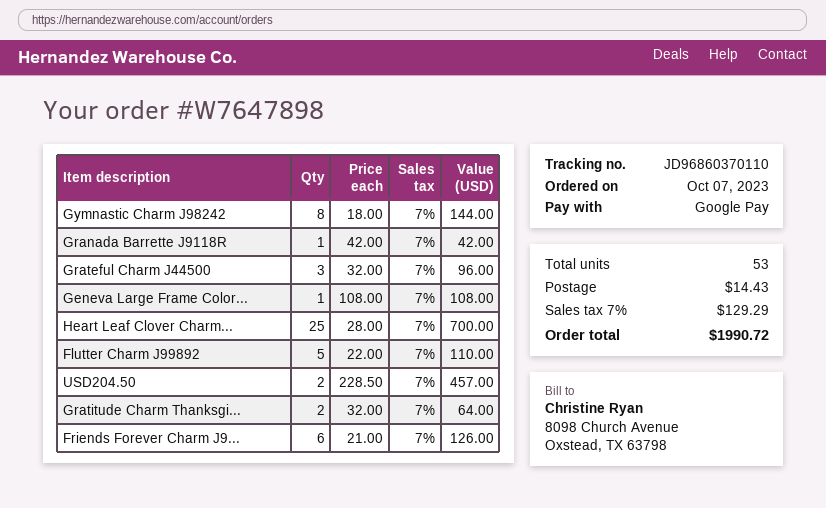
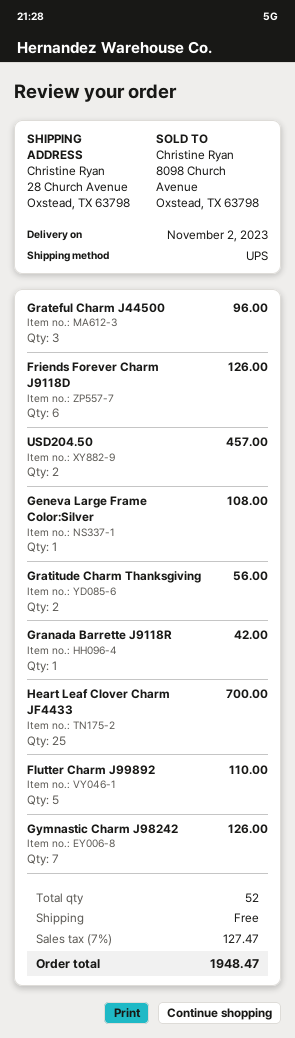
Gymnastic Charm J98242: 8 for 144.00 -> 7 for 126.00
Gratitude Charm Thanksgi...: 2 for 64.00 -> 2 for 56.00
total quantity: 53 -> 52
shipping: 14.43 -> 0.00
tax: 7% = 129.29 -> 7% = 127.47
total: 1990.72 -> 1948.47

